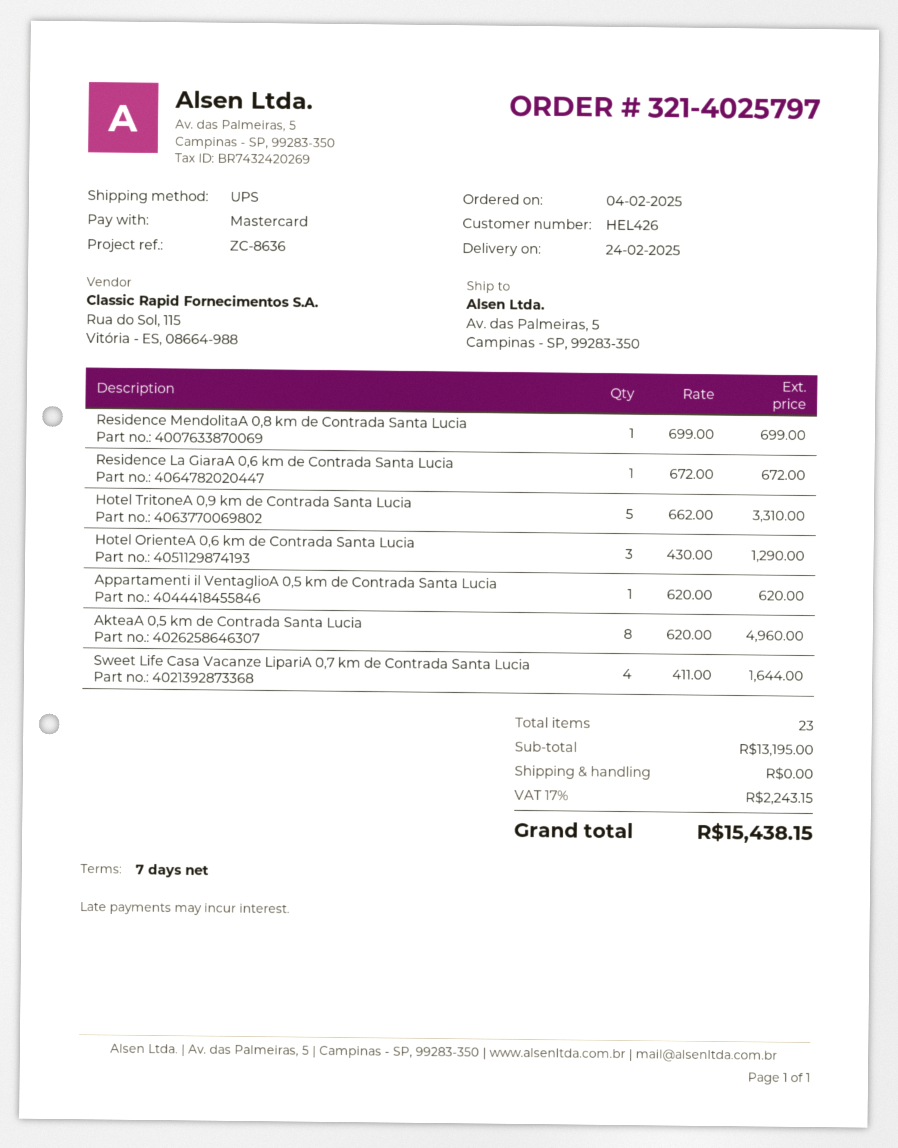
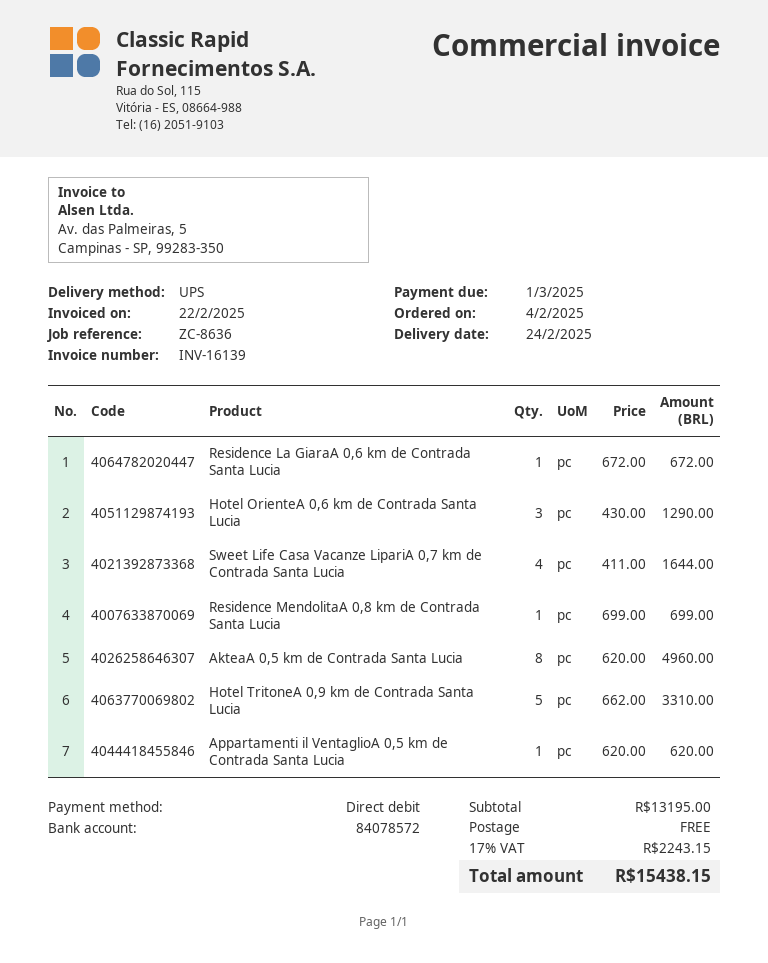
payment method: Mastercard -> direct debit

